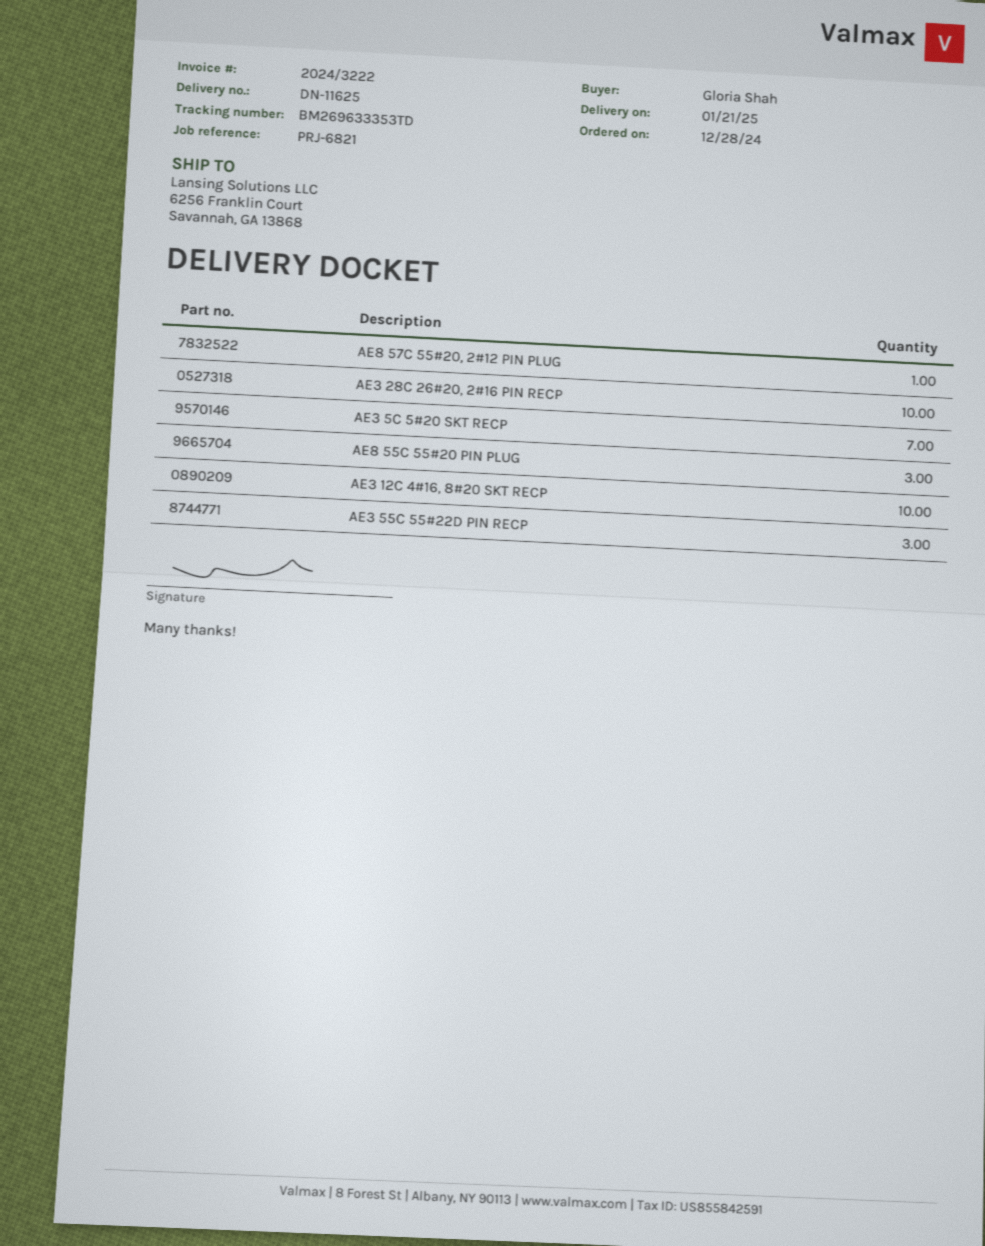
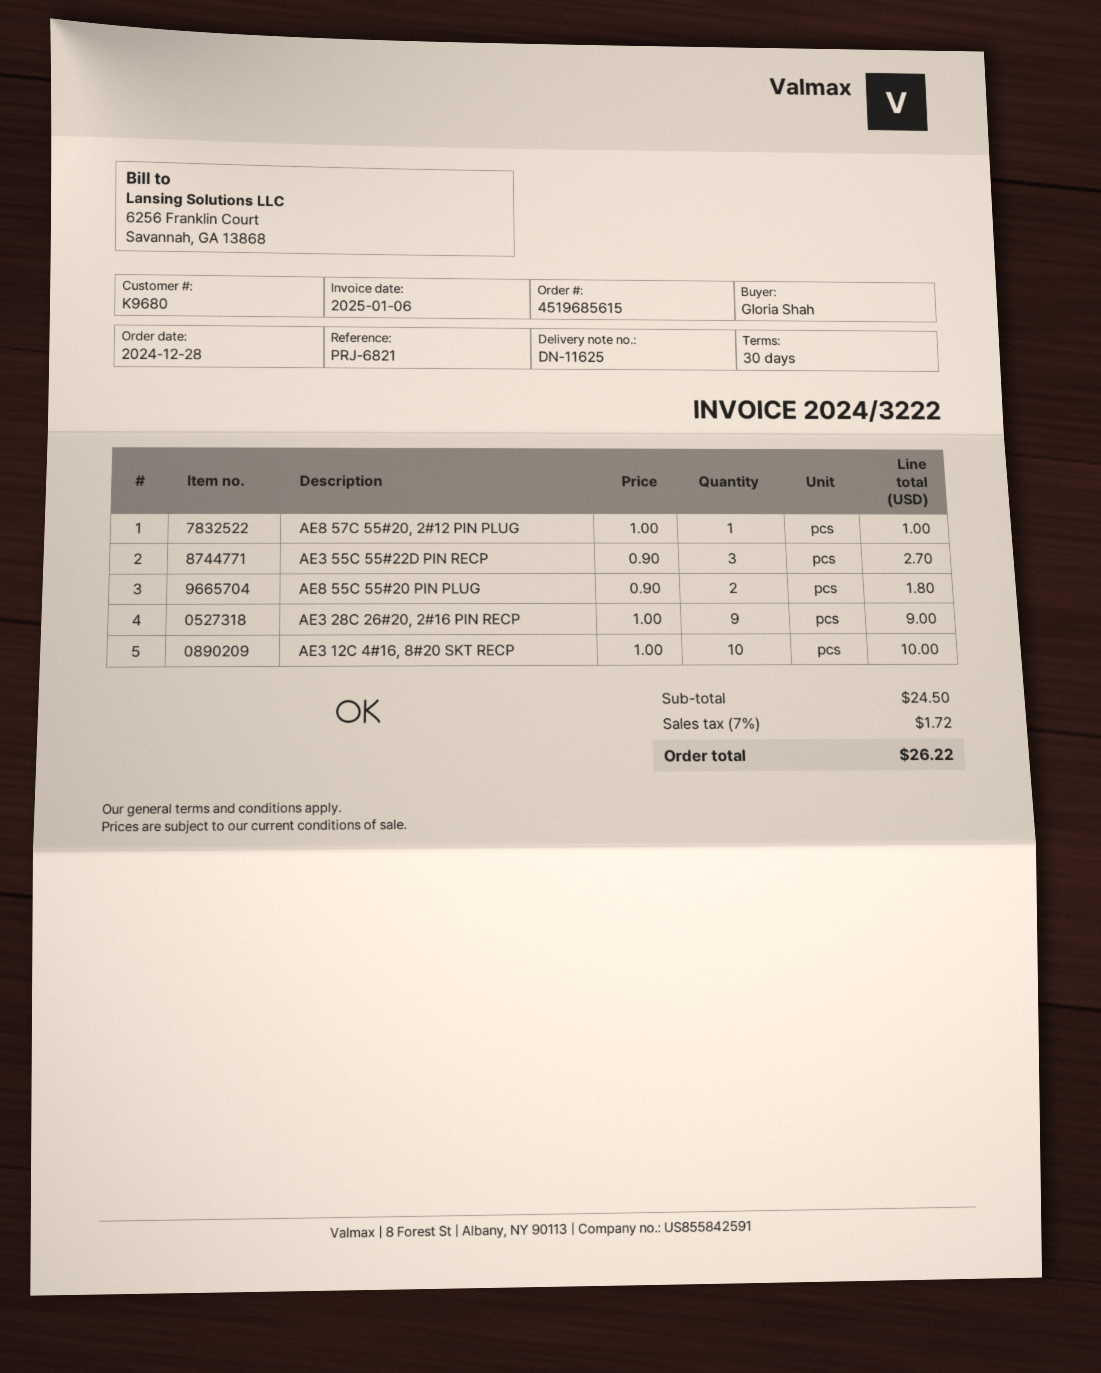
AE3 28C 26#20, 2#16 PIN RECP: 10 -> 9
AE3 5C 5#20 SKT RECP: 7 -> none
AE8 55C 55#20 PIN PLUG: 3 -> 2

